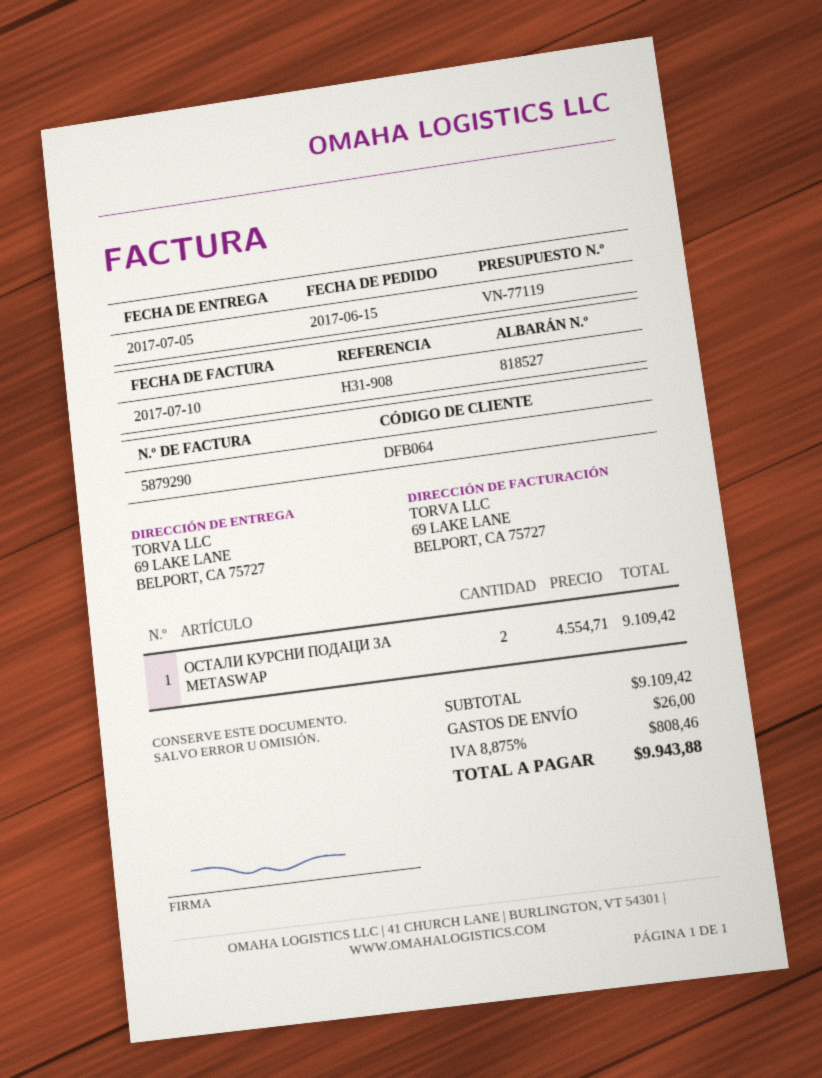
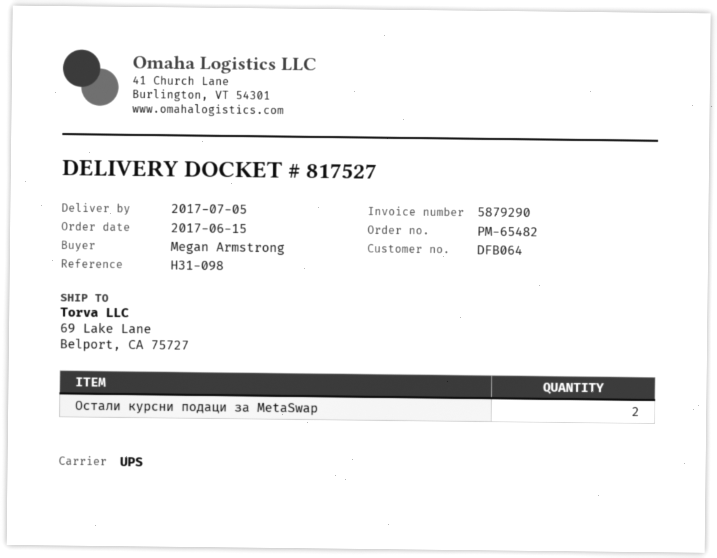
delivery note number: 818527 -> 817527
reference: H31-908 -> H31-098

